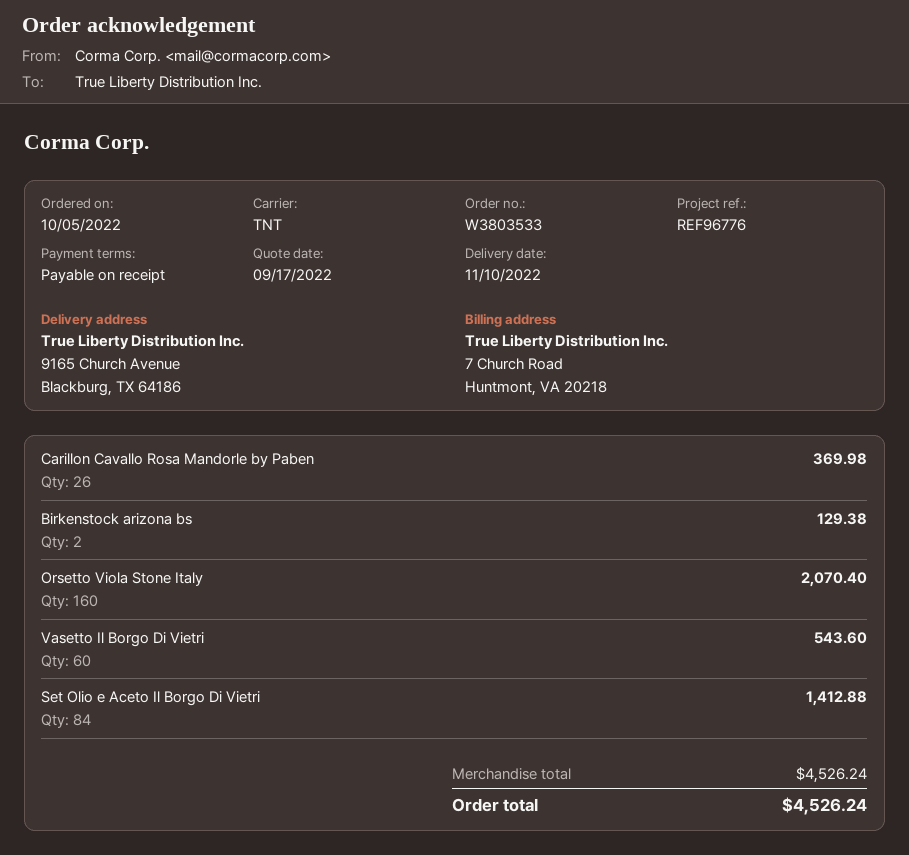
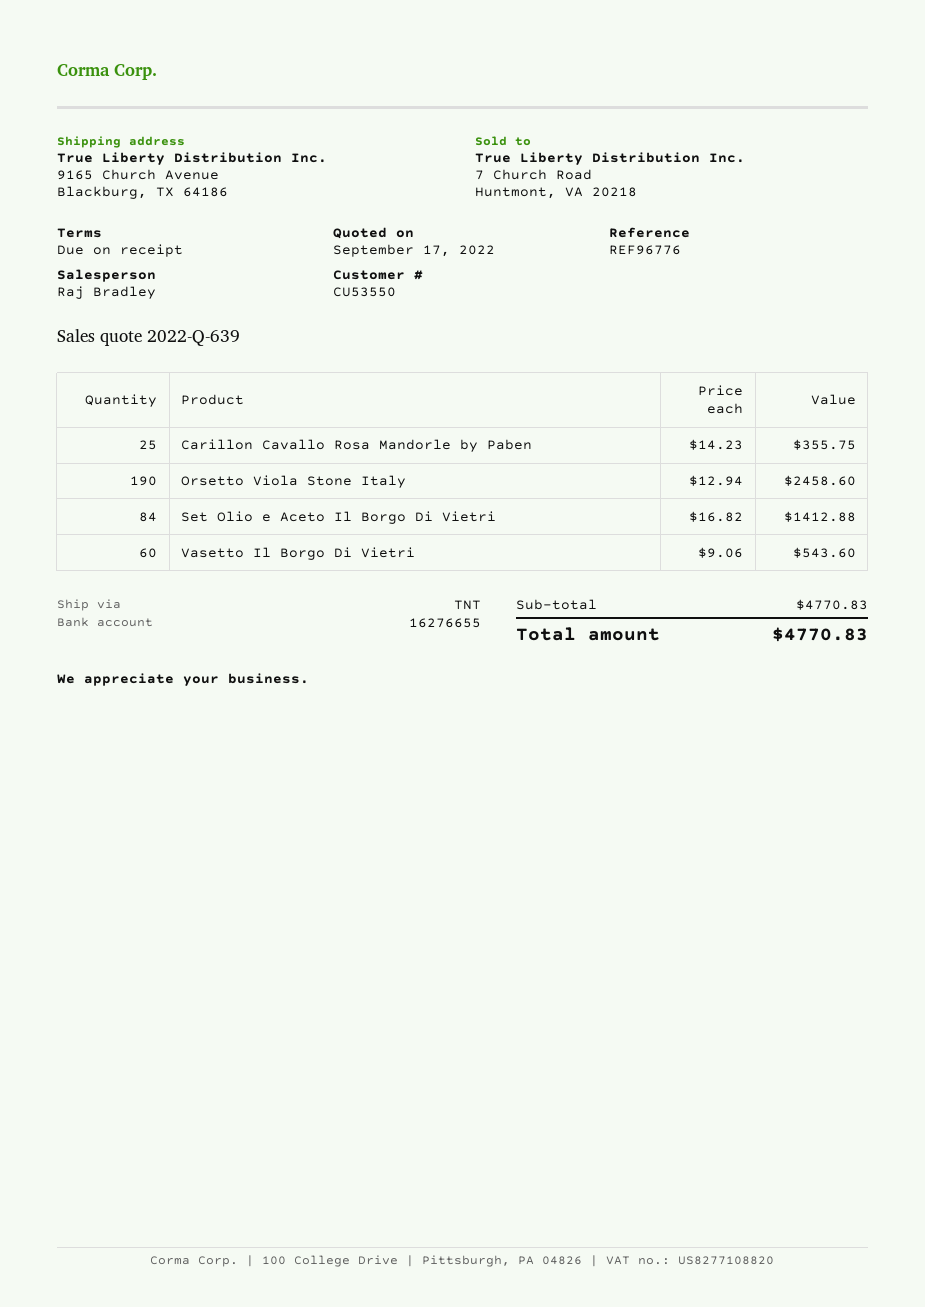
Carillon Cavallo Rosa Mandorle by Paben: 26 for 369.98 -> 25 for 355.75
Birkenstock arizona bs: 2 for 129.38 -> none
Orsetto Viola Stone Italy: 160 for 2070.40 -> 190 for 2458.60
subtotal: 4526.24 -> 4770.83
total: 4526.24 -> 4770.83

